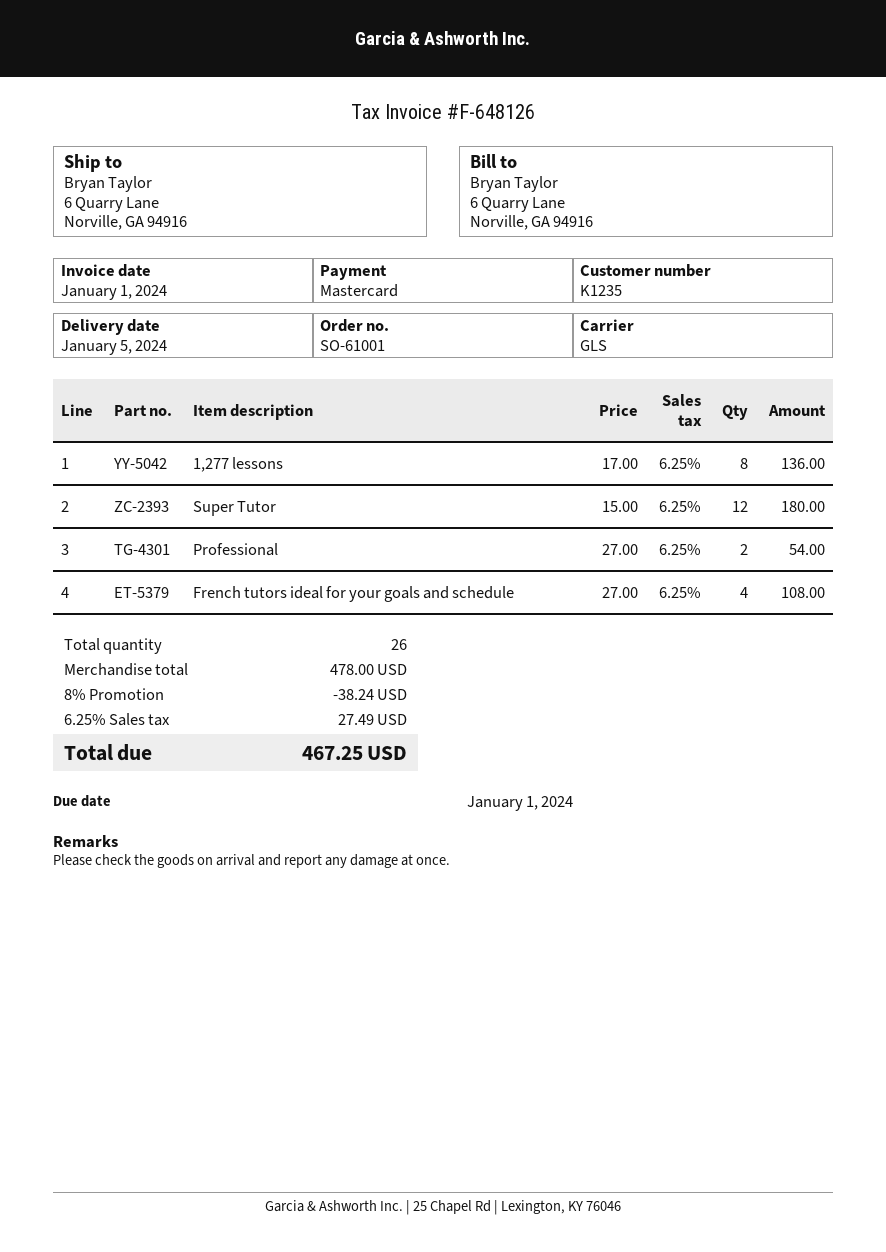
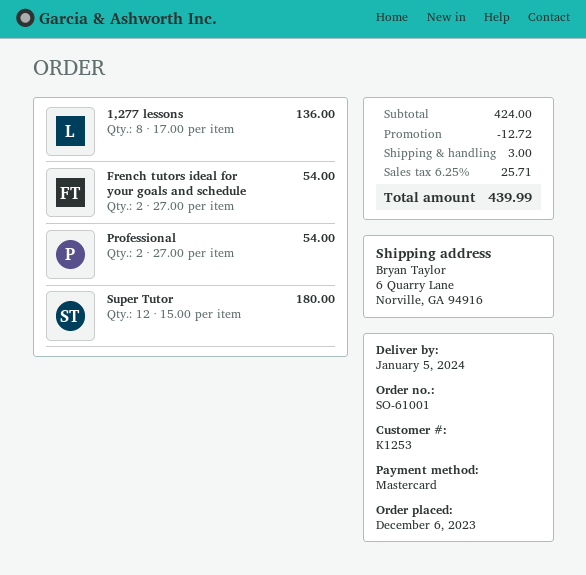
customer number: K1235 -> K1253
French tutors ideal for your goals and schedule: 4 x 27.00 = 108.00 -> 2 x 27.00 = 54.00
subtotal: 478.00 -> 424.00
discount: 38.24 -> 12.72
shipping: none -> 3.00
tax: 6.25% = 27.49 -> 6.25% = 25.71
total: 467.25 -> 439.99

